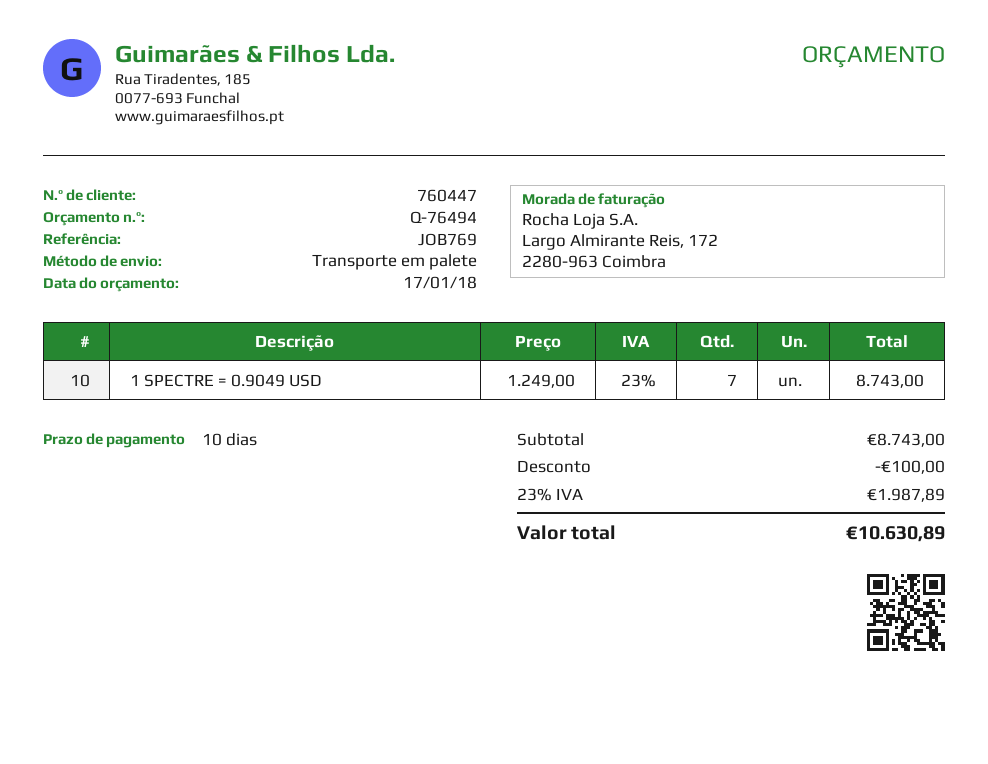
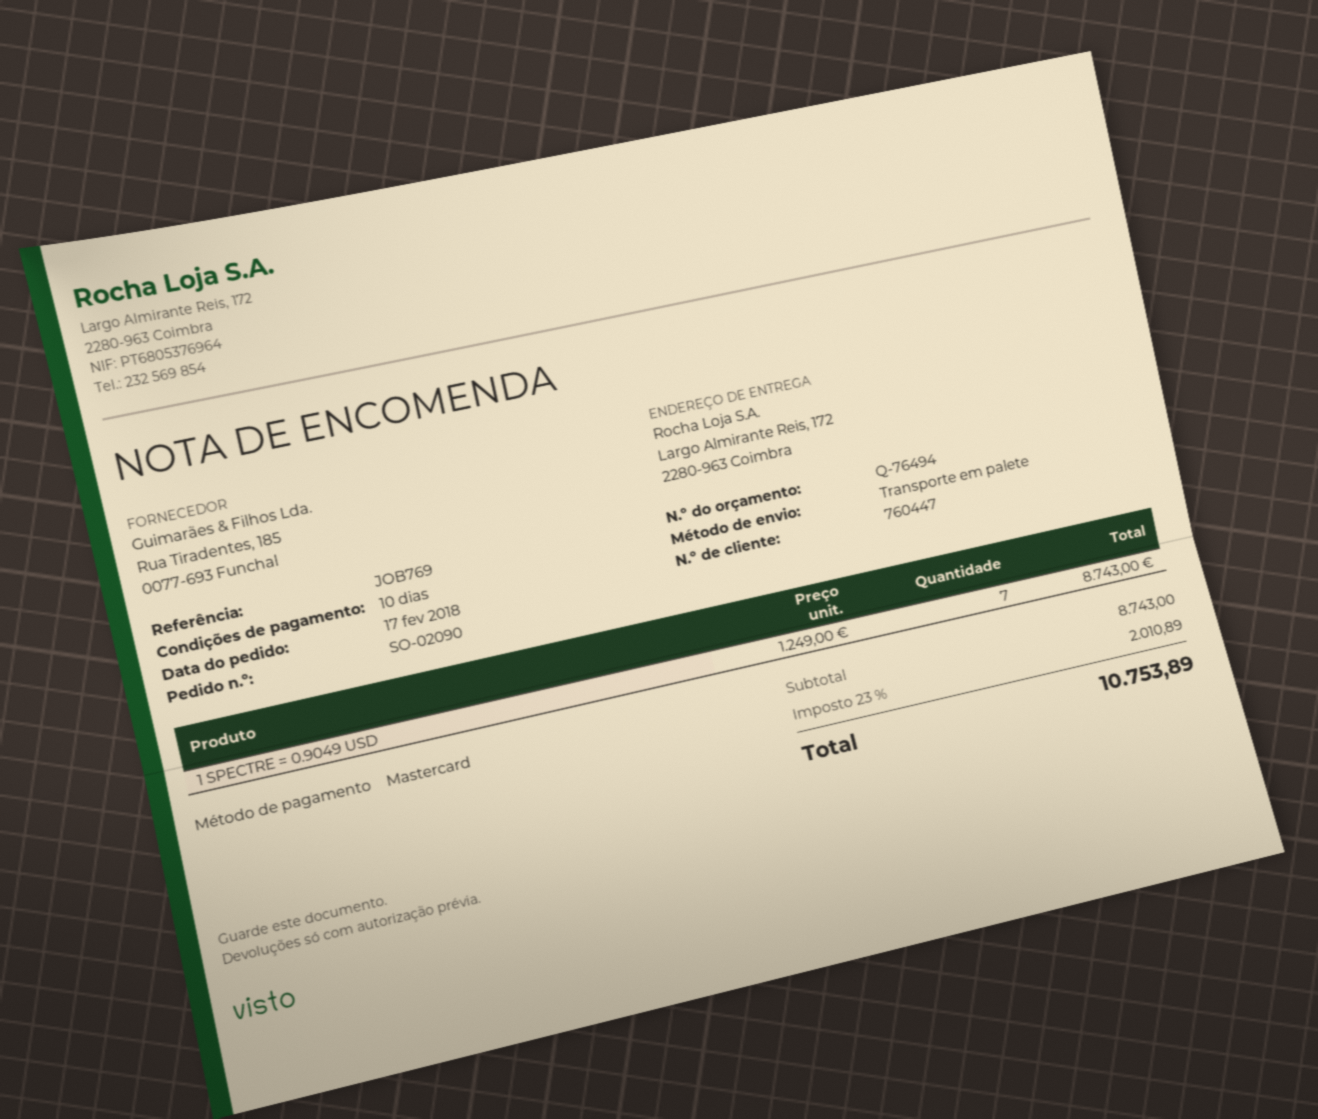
discount: 100.00 -> none
tax: 23% = 1987.89 -> 23% = 2010.89
total: 10630.89 -> 10753.89

